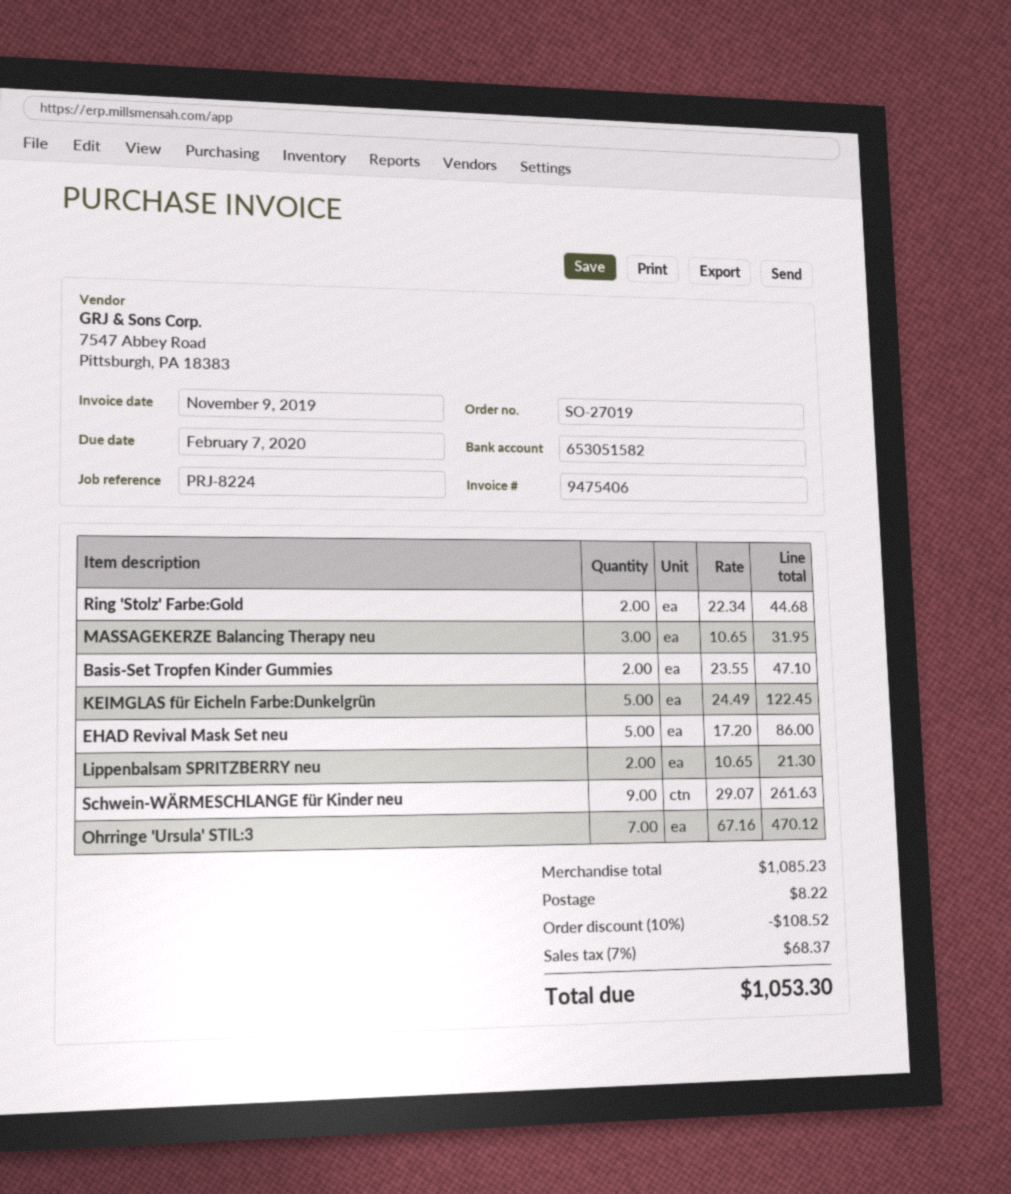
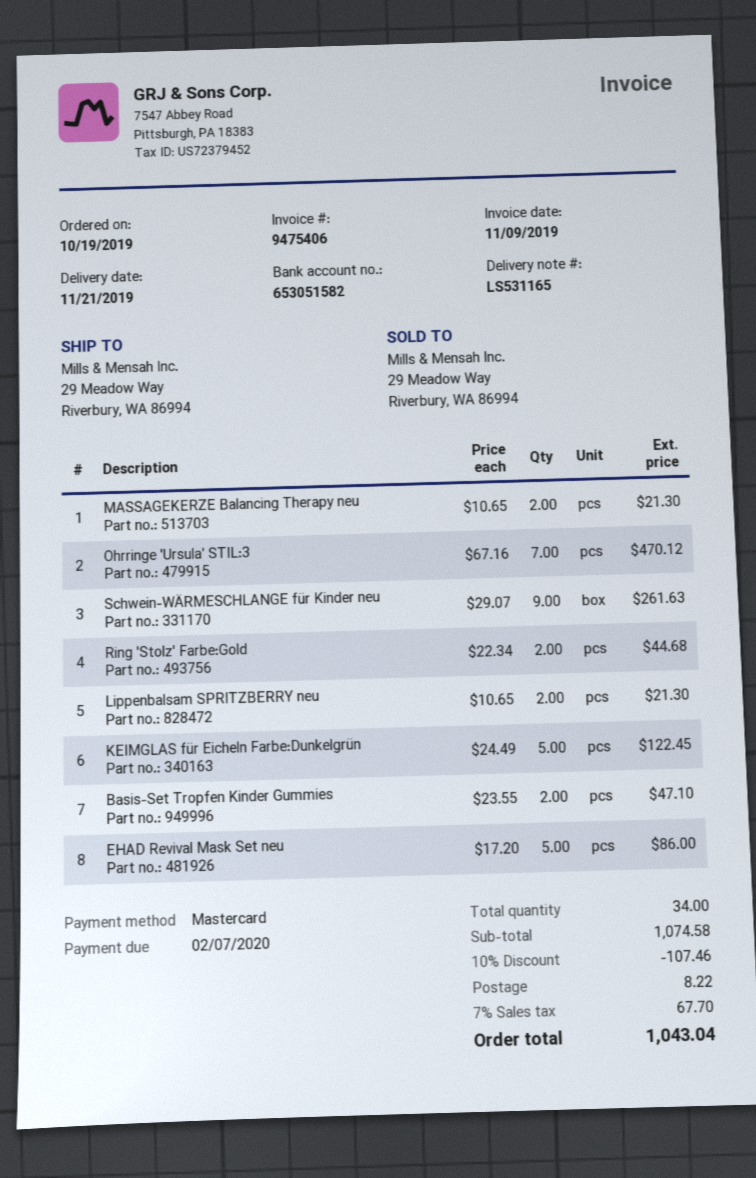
MASSAGEKERZE Balancing Therapy neu: 3 x 10.65 = 31.95 -> 2 x 10.65 = 21.30
subtotal: 1085.23 -> 1074.58
discount: 10% = 108.52 -> 10% = 107.46
tax: 7% = 68.37 -> 7% = 67.70
total: 1053.30 -> 1043.04

